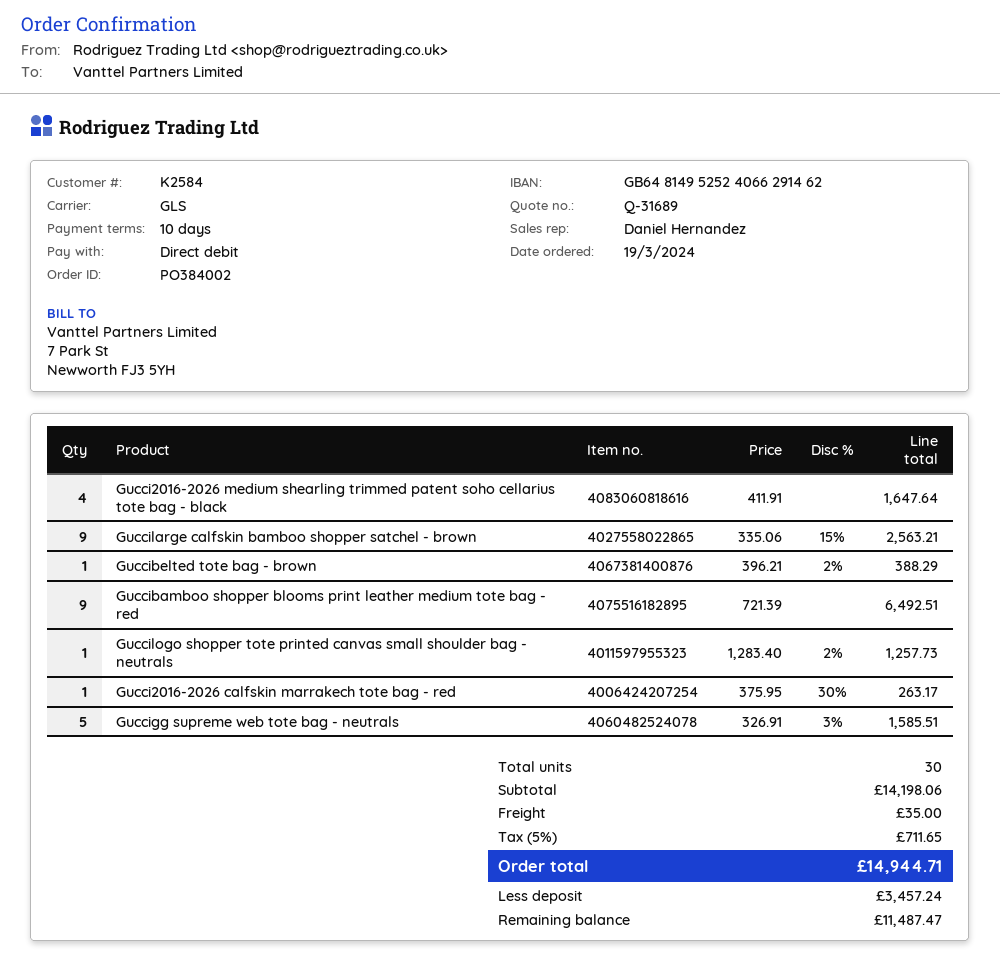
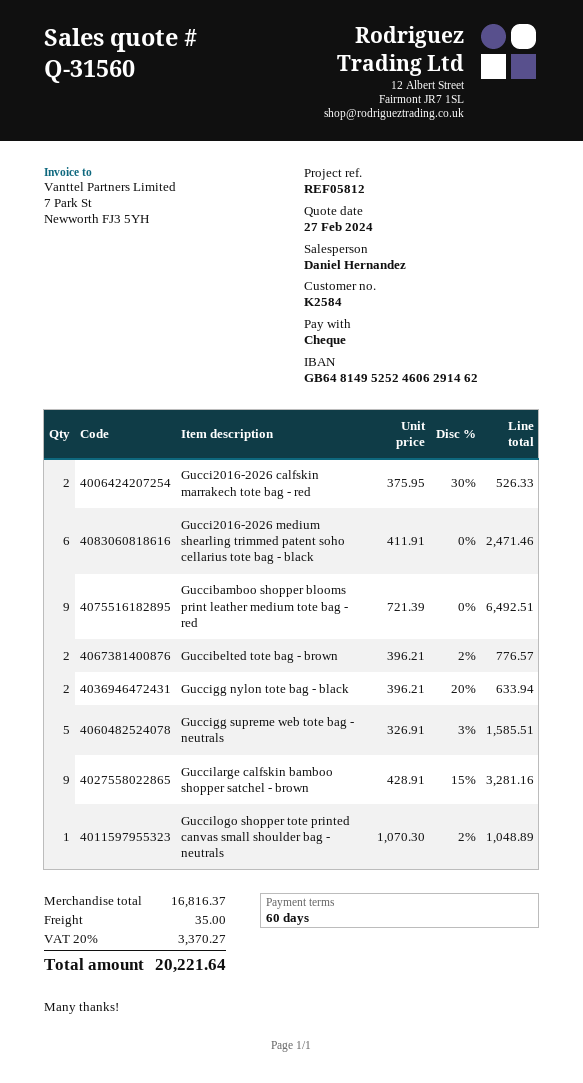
quote number: Q-31689 -> Q-31560
payment terms: 10 days -> 60 days
payment method: direct debit -> cheque
bank account: GB64814952524066291462 -> GB64814952524606291462
Gucci2016-2026 medium shearling trimmed patent soho cellarius tote bag - black: 4 x 411.91 = 1647.64 -> 6 x 411.91 = 2471.46
Guccilarge calfskin bamboo shopper satchel - brown: 9 x 335.06 - 15% = 2563.21 -> 9 x 428.91 - 15% = 3281.16
Guccibelted tote bag - brown: 1 x 396.21 - 2% = 388.29 -> 2 x 396.21 - 2% = 776.57
Guccilogo shopper tote printed canvas small shoulder bag - neutrals: 1 x 1283.40 - 2% = 1257.73 -> 1 x 1070.30 - 2% = 1048.89
Gucci2016-2026 calfskin marrakech tote bag - red: 1 x 375.95 - 30% = 263.17 -> 2 x 375.95 - 30% = 526.33
Guccigg nylon tote bag - black: none -> 2 x 396.21 - 20% = 633.94
subtotal: 14198.06 -> 16816.37
tax: 5% = 711.65 -> 20% = 3370.27
total: 14944.71 -> 20221.64

